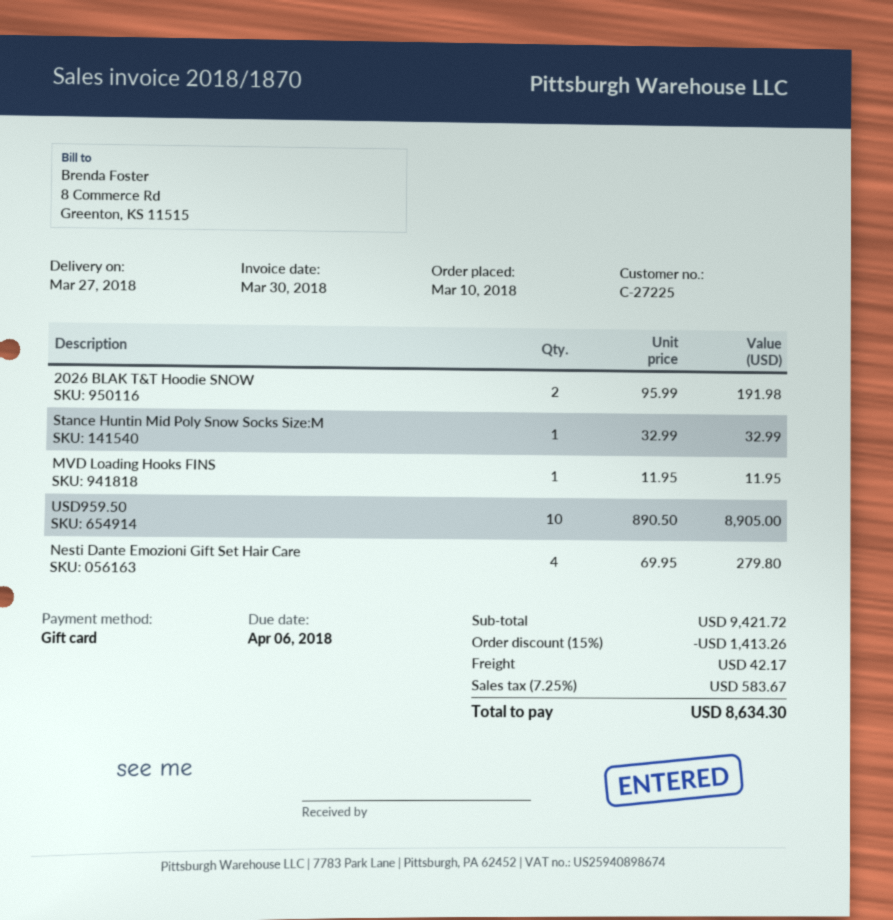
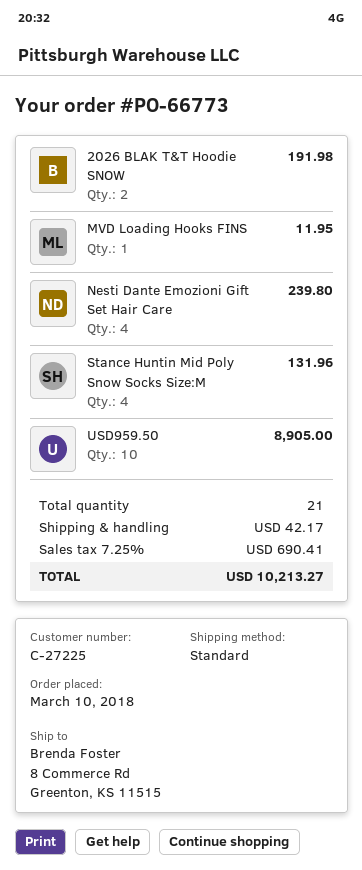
Stance Huntin Mid Poly Snow Socks Size:M: 1 for 32.99 -> 4 for 131.96
Nesti Dante Emozioni Gift Set Hair Care: 4 for 279.80 -> 4 for 239.80
discount: 15% = 1413.26 -> none
tax: 7.25% = 583.67 -> 7.25% = 690.41
total: 8634.30 -> 10213.27

